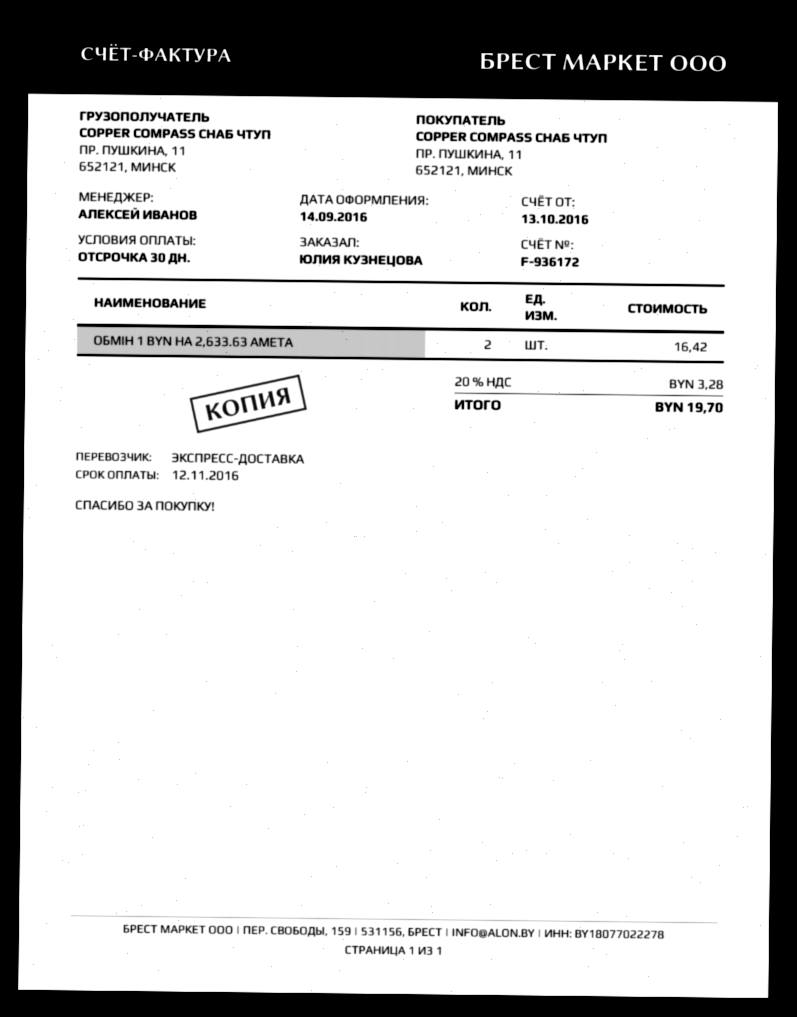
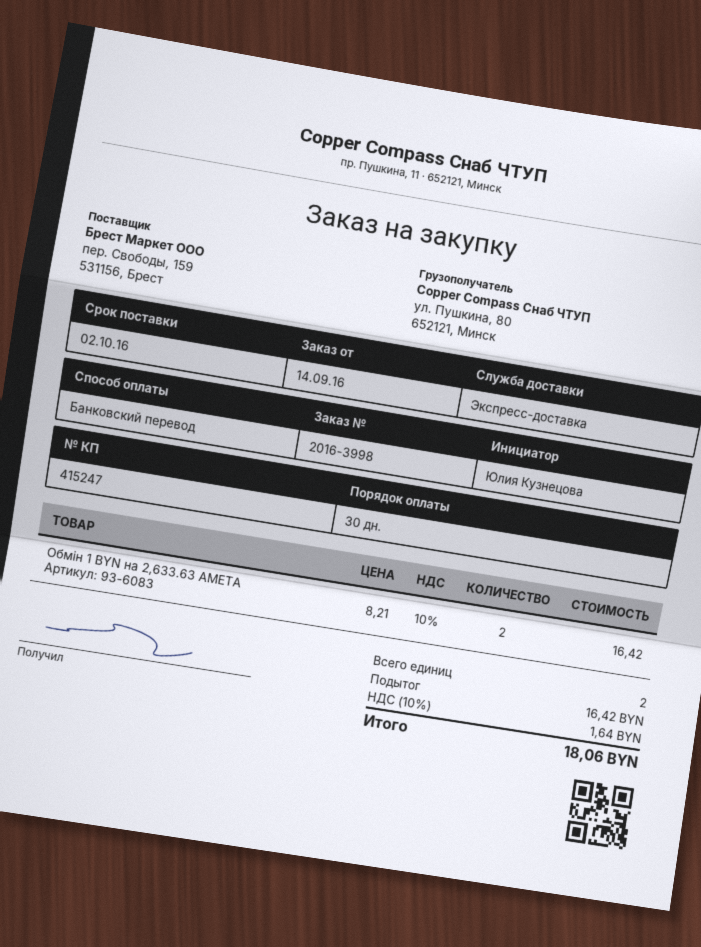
ship to: ПР. ПУШКИНА, 11, 652121, МИНСК -> ул. Пушкина, 80, 652121, Минск
tax: 20% = 3.28 -> 10% = 1.64
total: 19.70 -> 18.06

